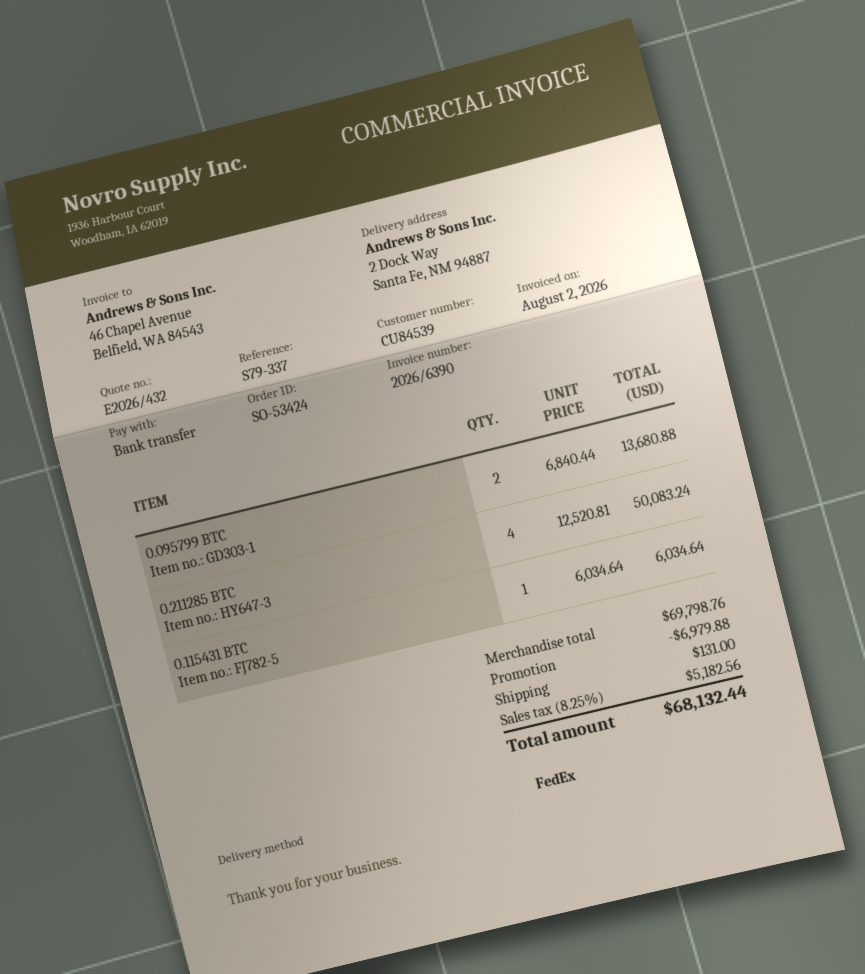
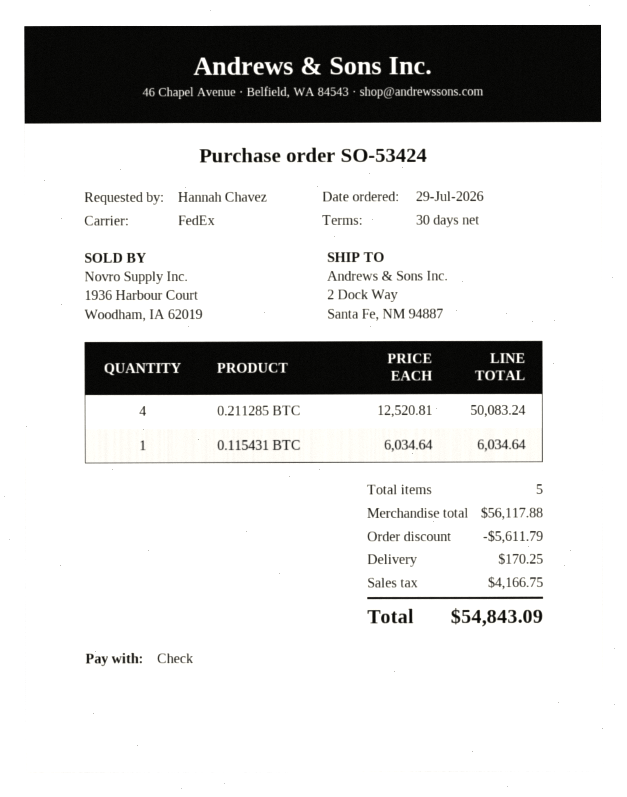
payment method: bank transfer -> cheque
0.095799 BTC: 2 x 6840.44 = 13680.88 -> none
subtotal: 69798.76 -> 56117.88
discount: 6979.88 -> 5611.79
shipping: 131.00 -> 170.25
tax: 5182.56 -> 4166.75
total: 68132.44 -> 54843.09

